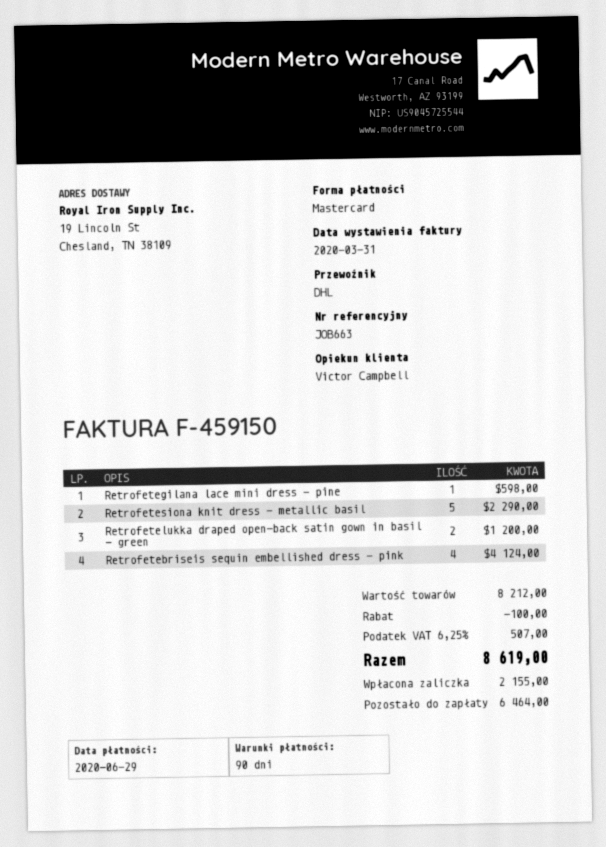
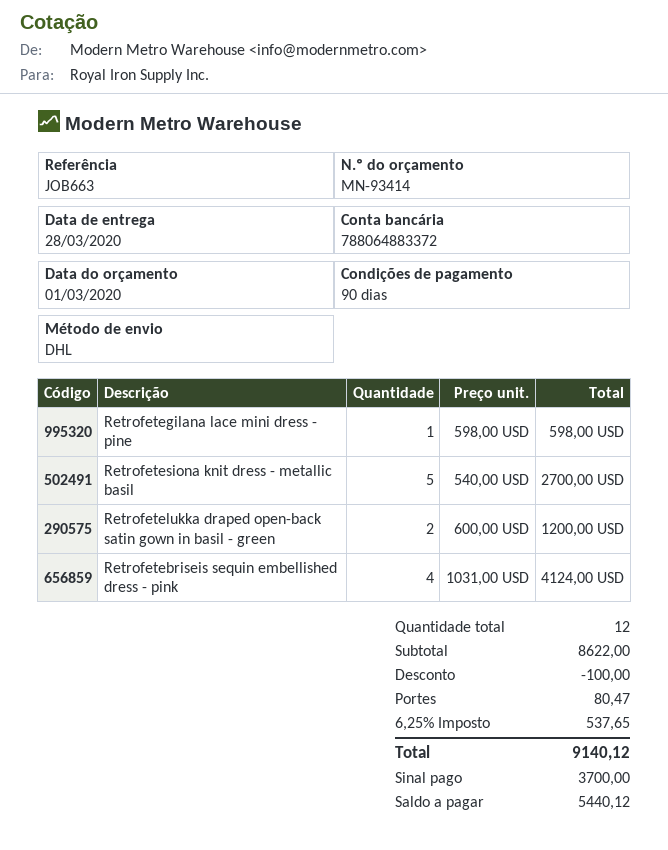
Retrofetesiona knit dress - metallic basil: 5 for 2290.00 -> 5 for 2700.00
subtotal: 8212.00 -> 8622.00
shipping: none -> 80.47
tax: 6.25% = 507.00 -> 6.25% = 537.65
total: 8619.00 -> 9140.12
deposit: 2155.00 -> 3700.00
balance: 6464.00 -> 5440.12

